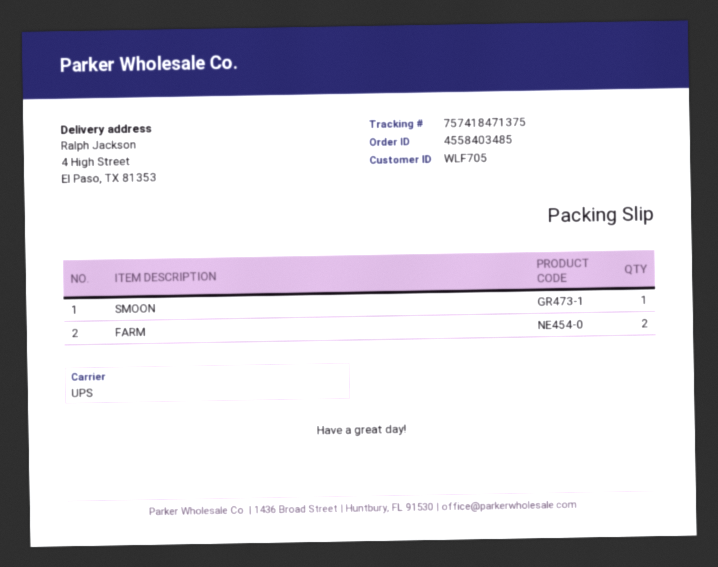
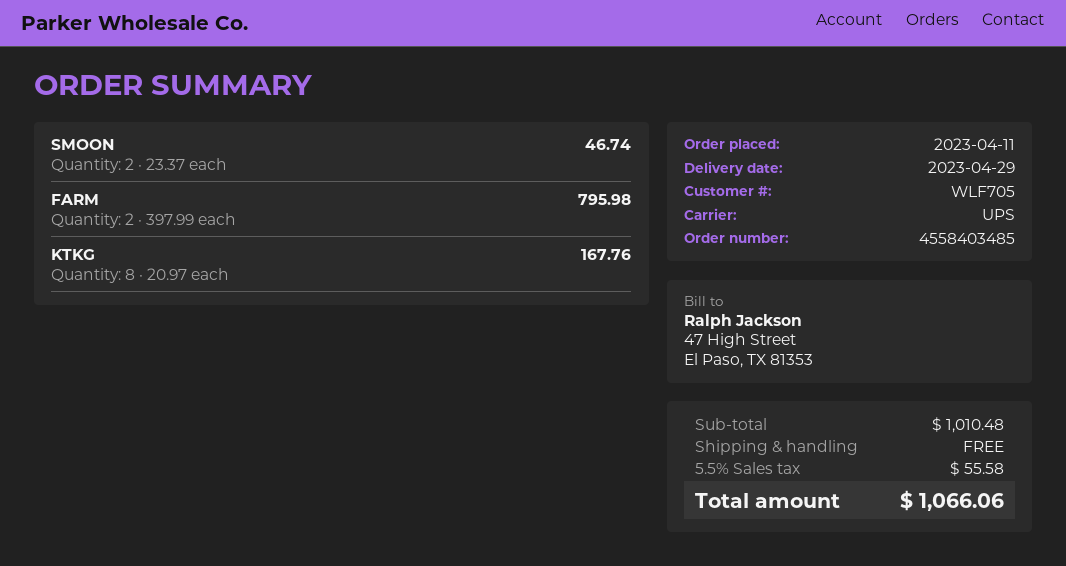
SMOON: 1 -> 2
KTKG: none -> 8

